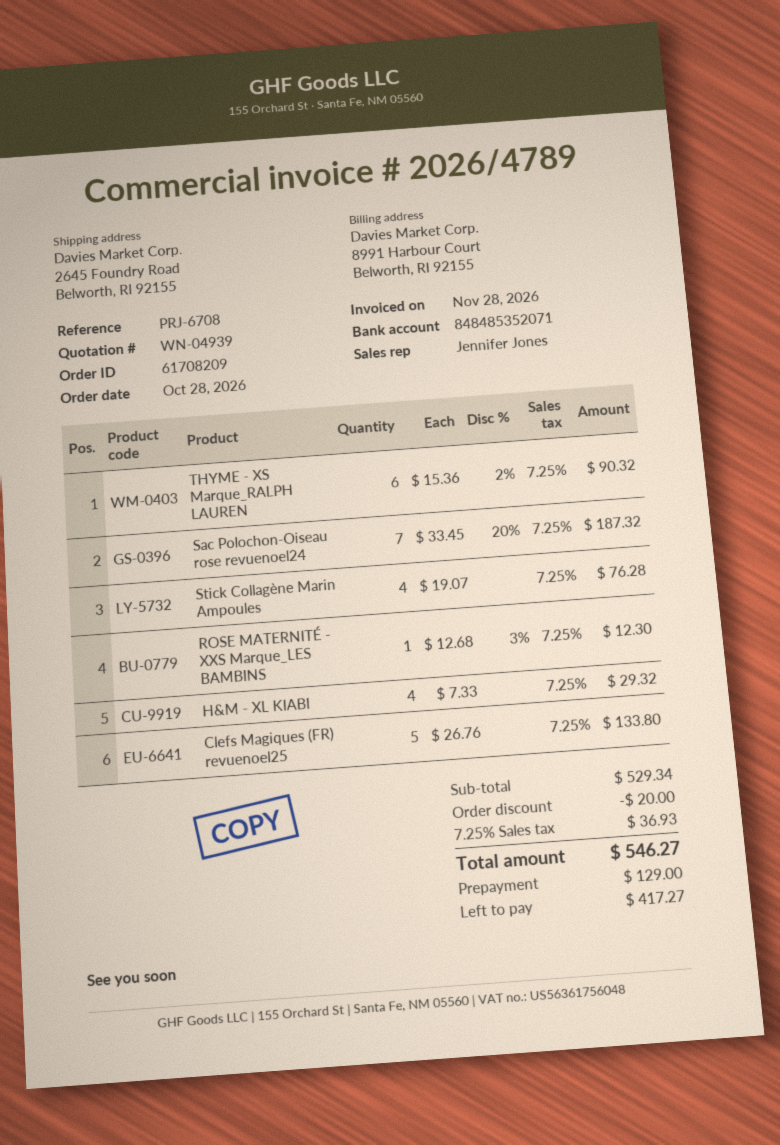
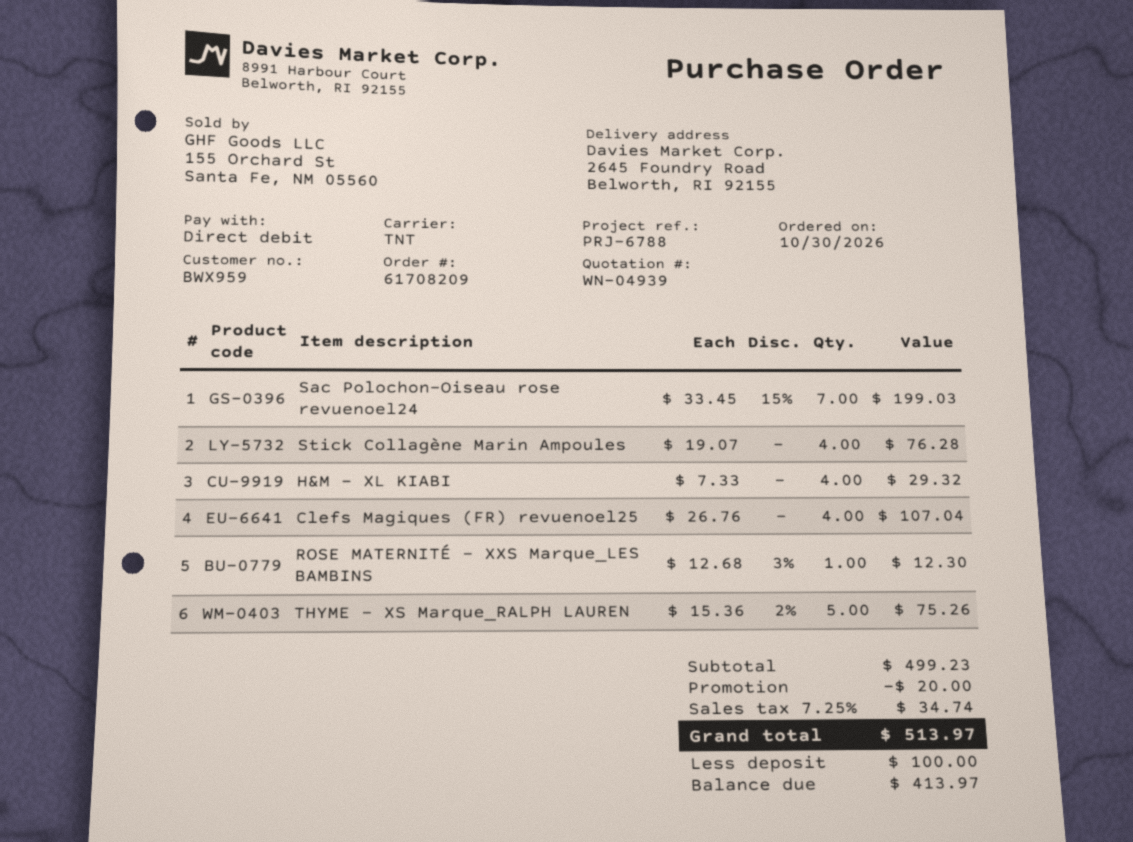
order date: 2026-10-28 -> 2026-10-30
reference: PRJ-6708 -> PRJ-6788
THYME - XS Marque_RALPH LAUREN: 6 x 15.36 - 2% = 90.32 -> 5 x 15.36 - 2% = 75.26
Sac Polochon-Oiseau rose revuenoel24: 7 x 33.45 - 20% = 187.32 -> 7 x 33.45 - 15% = 199.03
Clefs Magiques (FR) revuenoel25: 5 x 26.76 = 133.80 -> 4 x 26.76 = 107.04
subtotal: 529.34 -> 499.23
tax: 7.25% = 36.93 -> 7.25% = 34.74
total: 546.27 -> 513.97
deposit: 129.00 -> 100.00
balance: 417.27 -> 413.97

